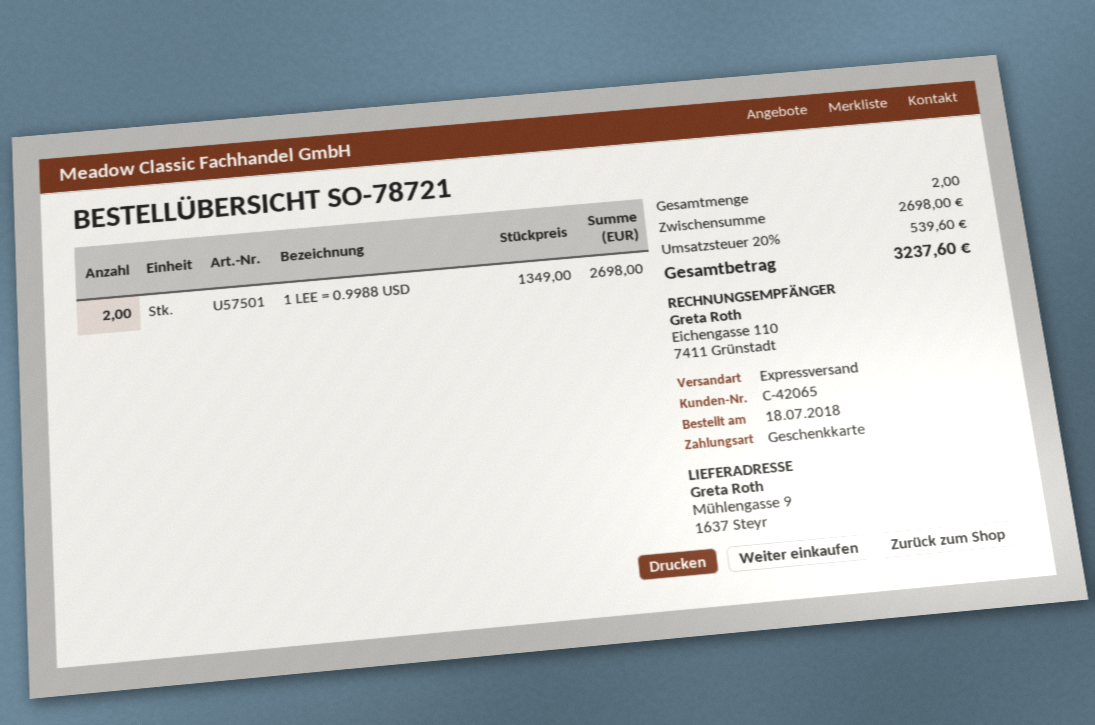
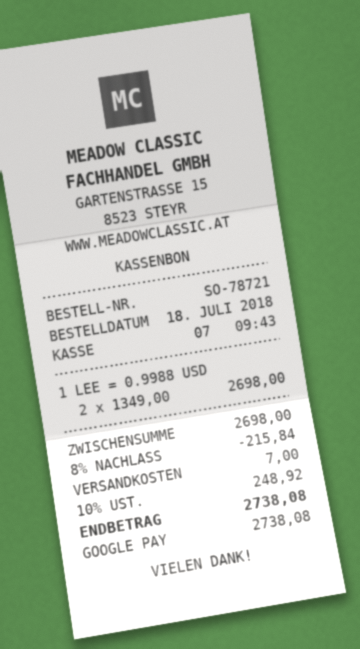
payment method: gift card -> Google Pay
discount: none -> 8% = 215.84
shipping: none -> 7.00
tax: 20% = 539.60 -> 10% = 248.92
total: 3237.60 -> 2738.08

